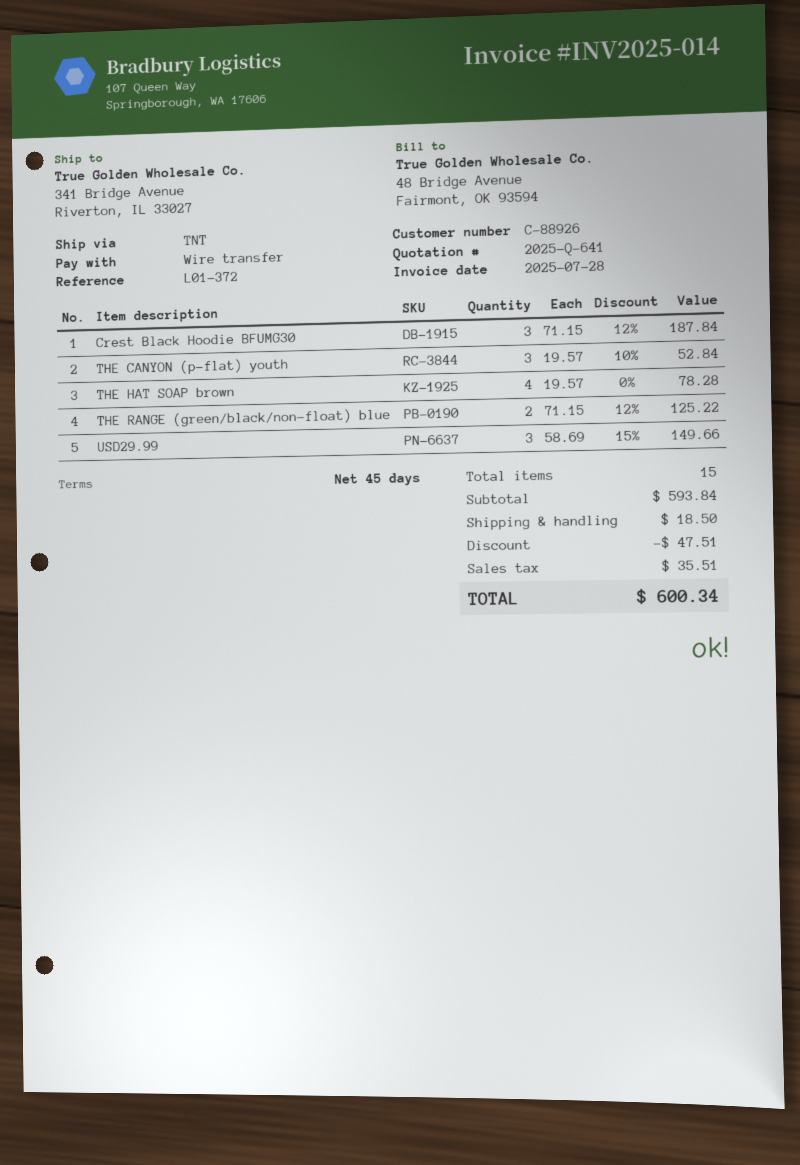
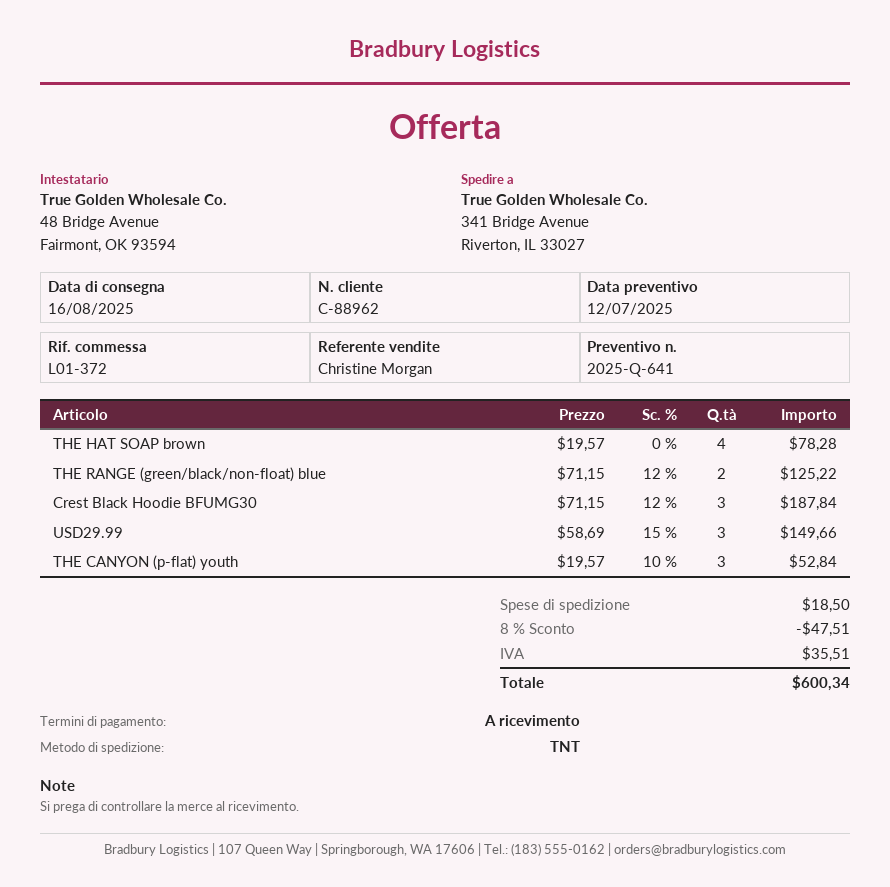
payment terms: 45 days -> on receipt
customer number: C-88926 -> C-88962

